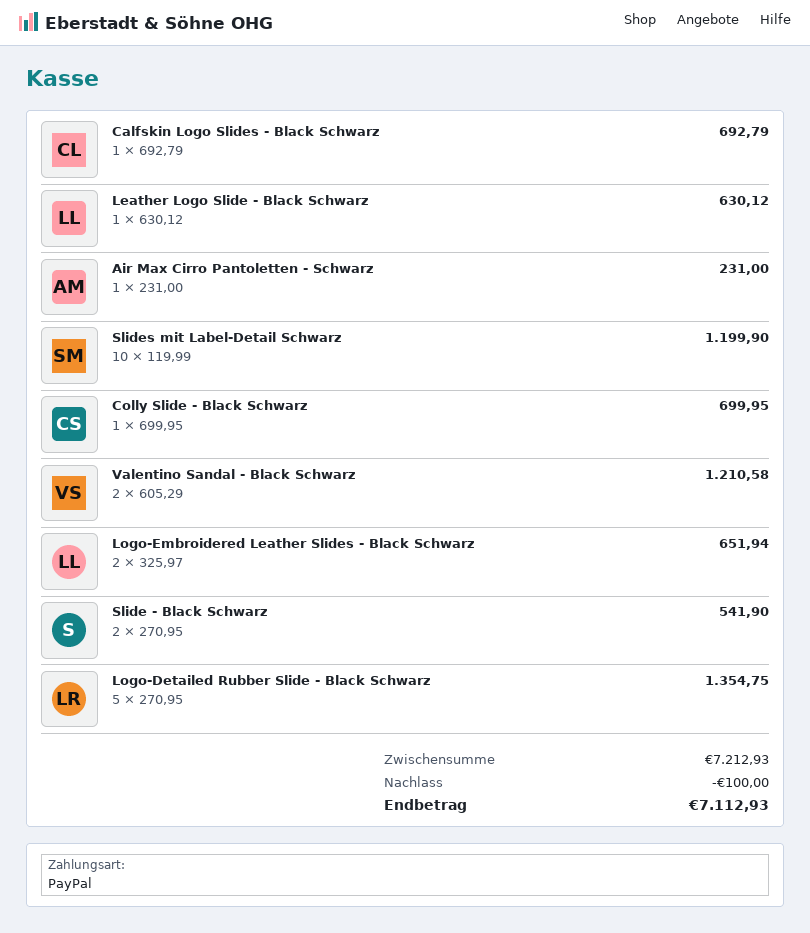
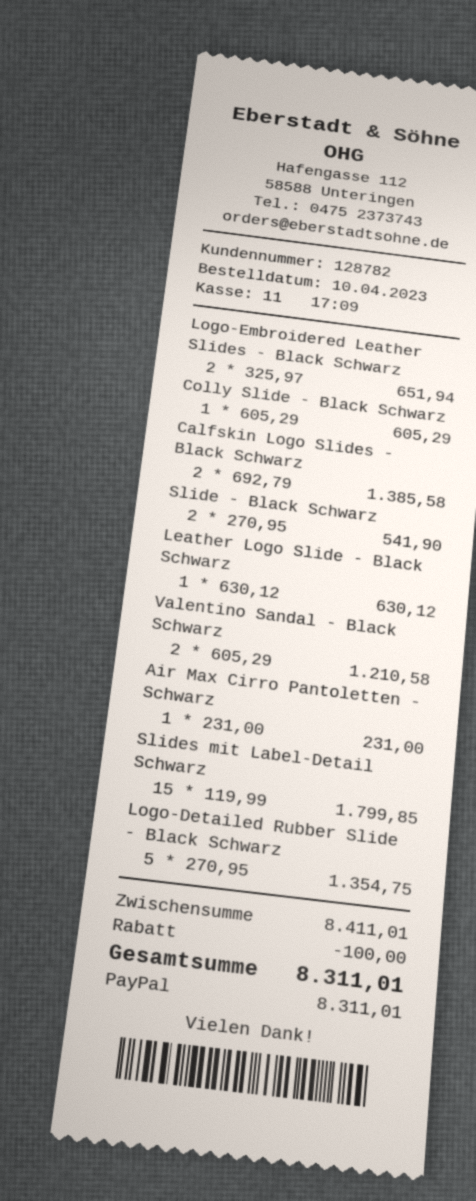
Calfskin Logo Slides - Black Schwarz: 1 x 692.79 = 692.79 -> 2 x 692.79 = 1385.58
Slides mit Label-Detail Schwarz: 10 x 119.99 = 1199.90 -> 15 x 119.99 = 1799.85
Colly Slide - Black Schwarz: 1 x 699.95 = 699.95 -> 1 x 605.29 = 605.29
subtotal: 7212.93 -> 8411.01
total: 7112.93 -> 8311.01

